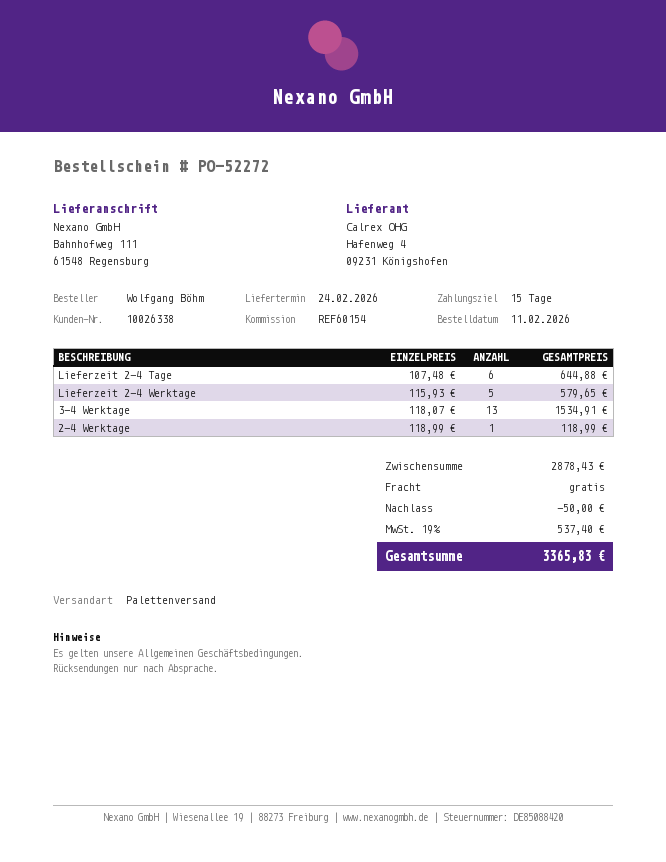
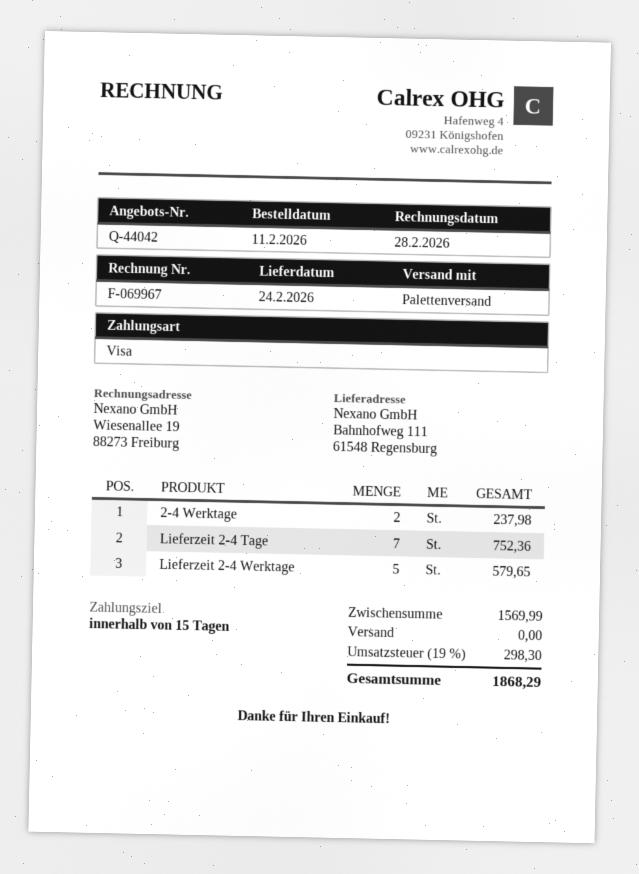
Lieferzeit 2-4 Tage: 6 for 644.88 -> 7 for 752.36
3-4 Werktage: 13 for 1534.91 -> none
2-4 Werktage: 1 for 118.99 -> 2 for 237.98
subtotal: 2878.43 -> 1569.99
discount: 50.00 -> none
tax: 19% = 537.40 -> 19% = 298.30
total: 3365.83 -> 1868.29

